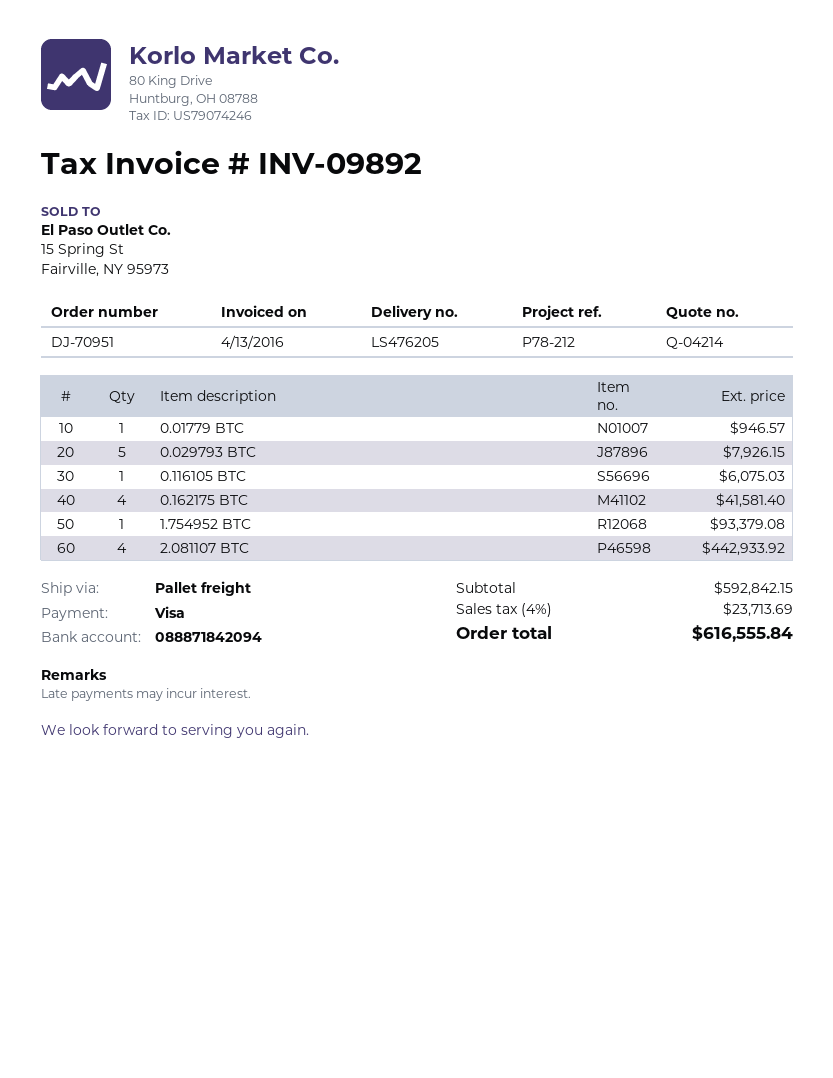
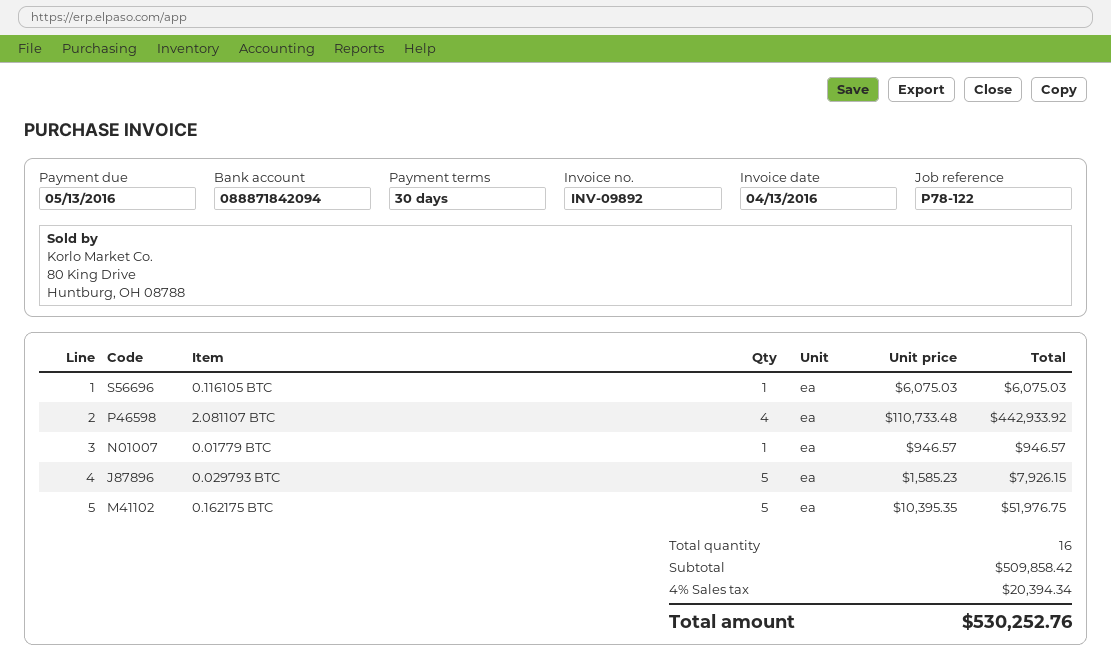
reference: P78-212 -> P78-122
0.162175 BTC: 4 for 41581.40 -> 5 for 51976.75
1.754952 BTC: 1 for 93379.08 -> none
subtotal: 592842.15 -> 509858.42
tax: 4% = 23713.69 -> 4% = 20394.34
total: 616555.84 -> 530252.76

